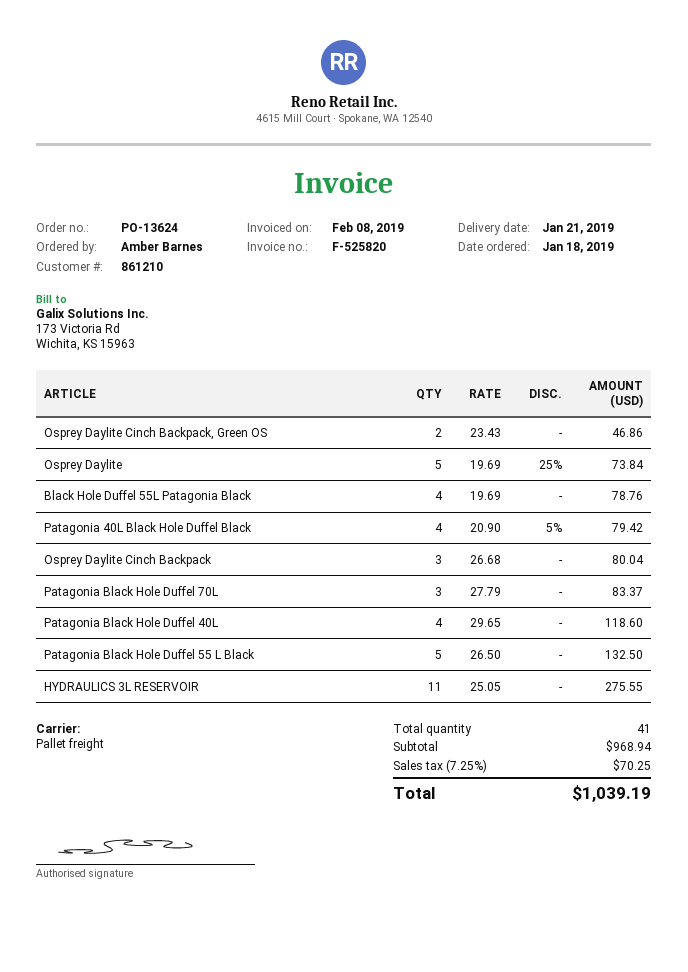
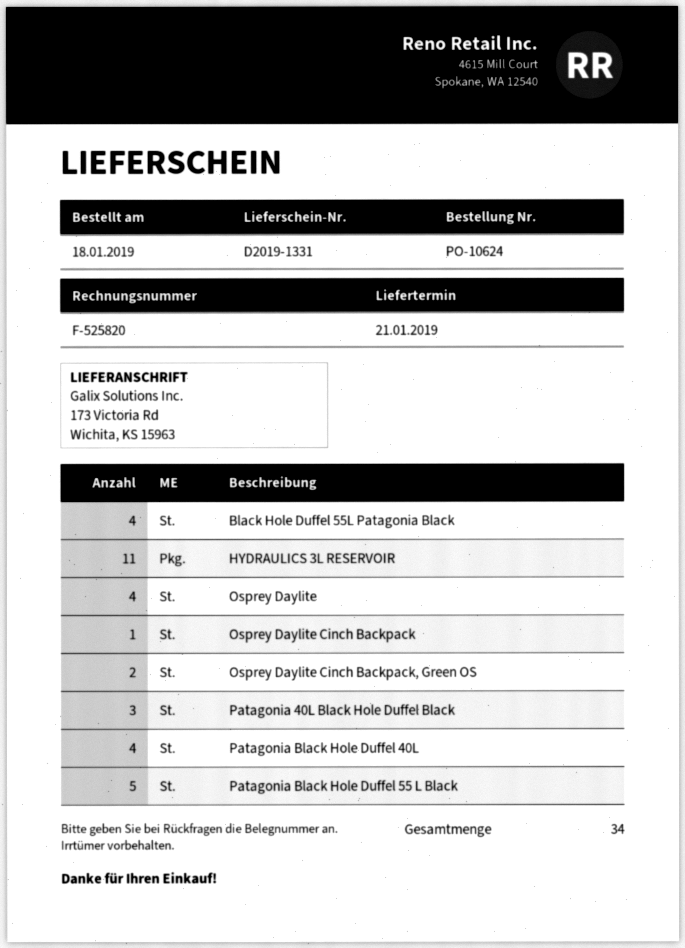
order number: PO-13624 -> PO-10624
Osprey Daylite: 5 -> 4
Patagonia 40L Black Hole Duffel Black: 4 -> 3
Osprey Daylite Cinch Backpack: 3 -> 1
Patagonia Black Hole Duffel 70L: 3 -> none
total quantity: 41 -> 34

